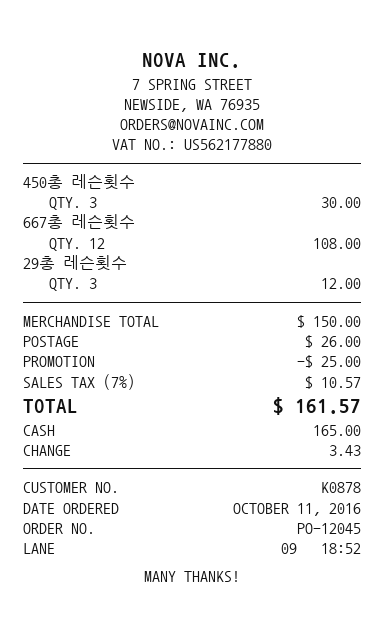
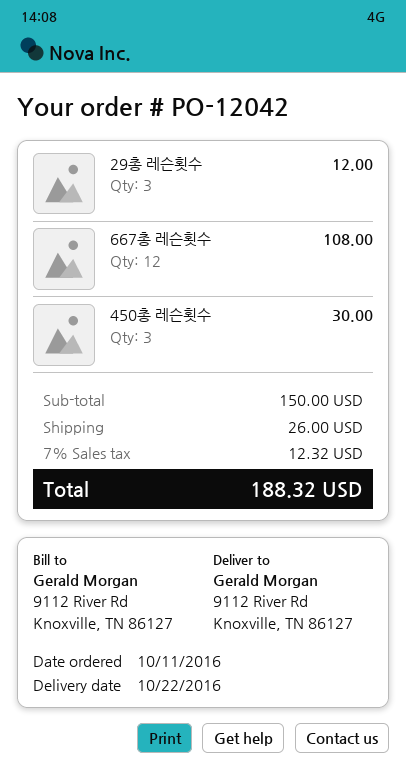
order number: PO-12045 -> PO-12042
discount: 25.00 -> none
tax: 7% = 10.57 -> 7% = 12.32
total: 161.57 -> 188.32

